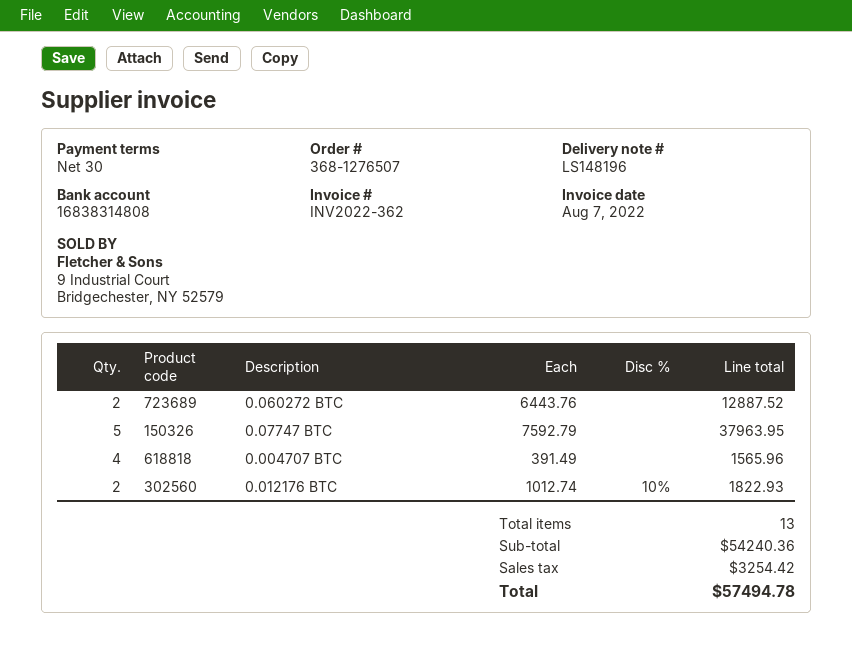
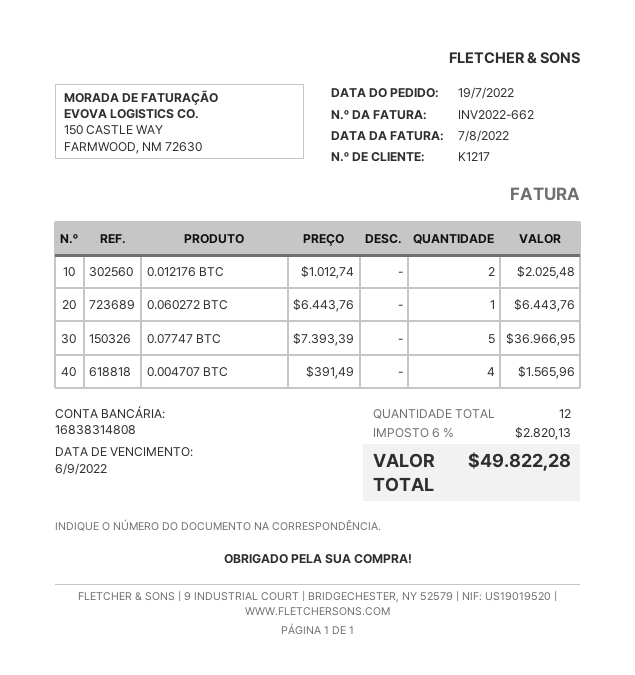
invoice number: INV2022-362 -> INV2022-662
0.060272 BTC: 2 x 6443.76 = 12887.52 -> 1 x 6443.76 = 6443.76
0.07747 BTC: 5 x 7592.79 = 37963.95 -> 5 x 7393.39 = 36966.95
0.012176 BTC: 2 x 1012.74 - 10% = 1822.93 -> 2 x 1012.74 = 2025.48
total quantity: 13 -> 12
tax: 3254.42 -> 2820.13
total: 57494.78 -> 49822.28

